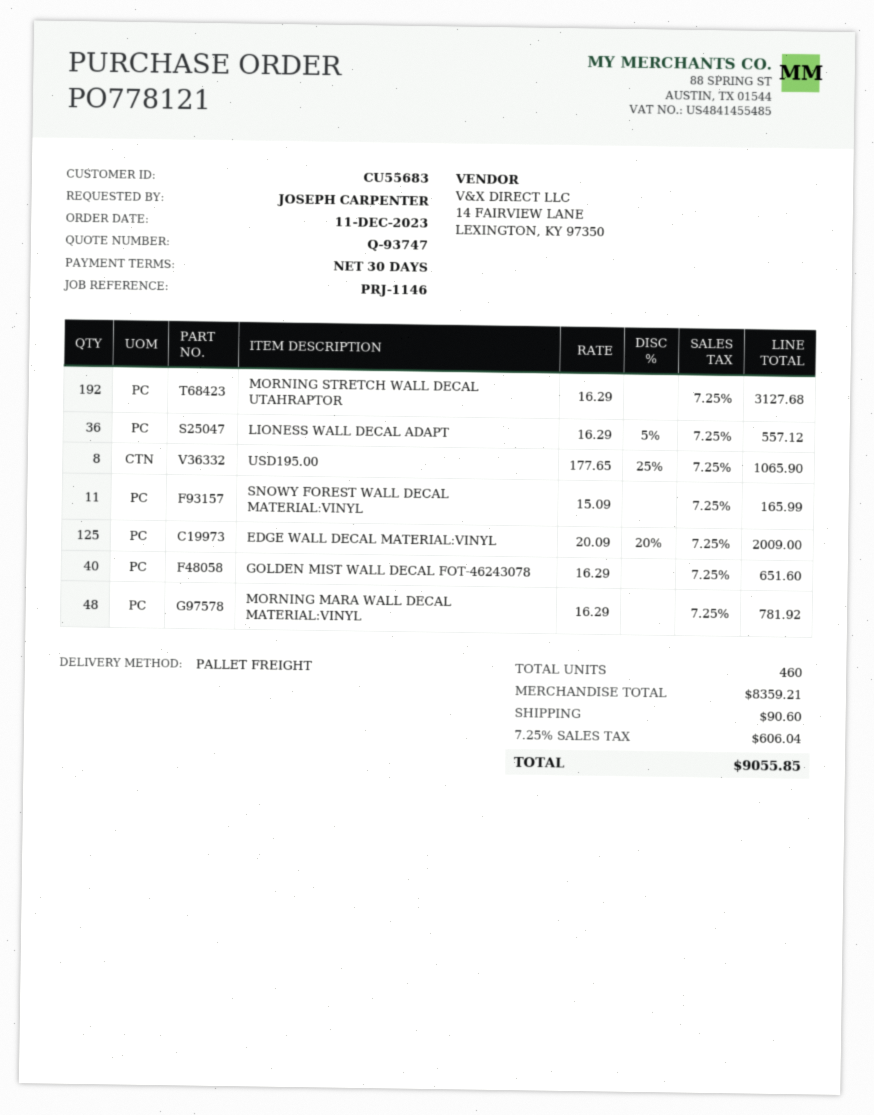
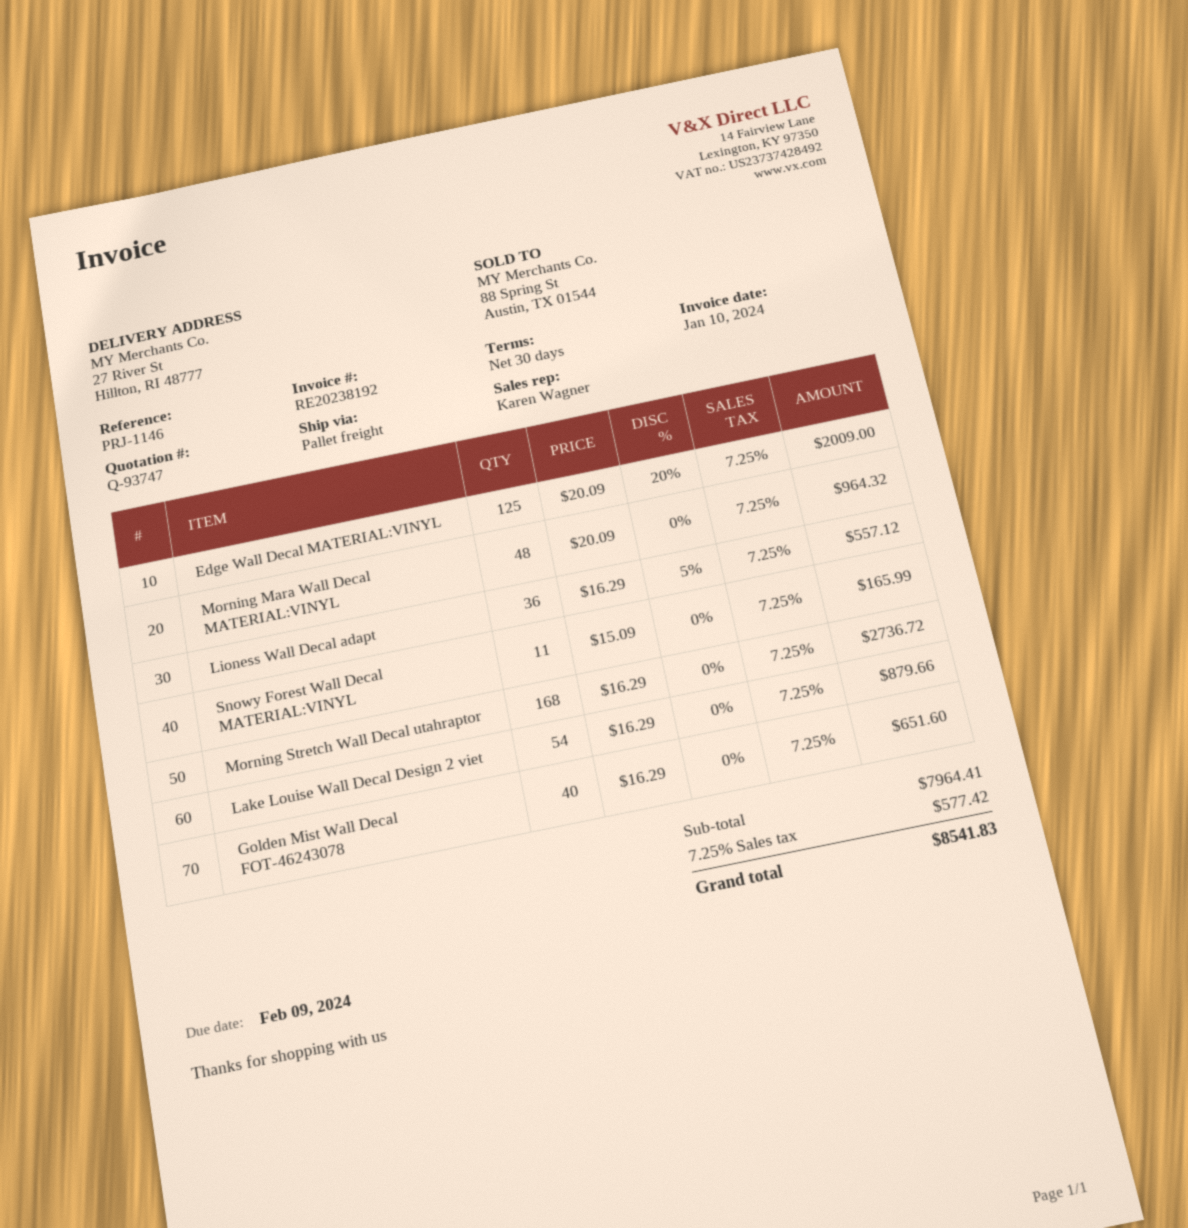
MORNING STRETCH WALL DECAL UTAHRAPTOR: 192 x 16.29 = 3127.68 -> 168 x 16.29 = 2736.72
USD195.00: 8 x 177.65 - 25% = 1065.90 -> none
MORNING MARA WALL DECAL MATERIAL:VINYL: 48 x 16.29 = 781.92 -> 48 x 20.09 = 964.32
Lake Louise Wall Decal Design 2 viet: none -> 54 x 16.29 = 879.66
subtotal: 8359.21 -> 7964.41
shipping: 90.60 -> none
tax: 7.25% = 606.04 -> 7.25% = 577.42
total: 9055.85 -> 8541.83

